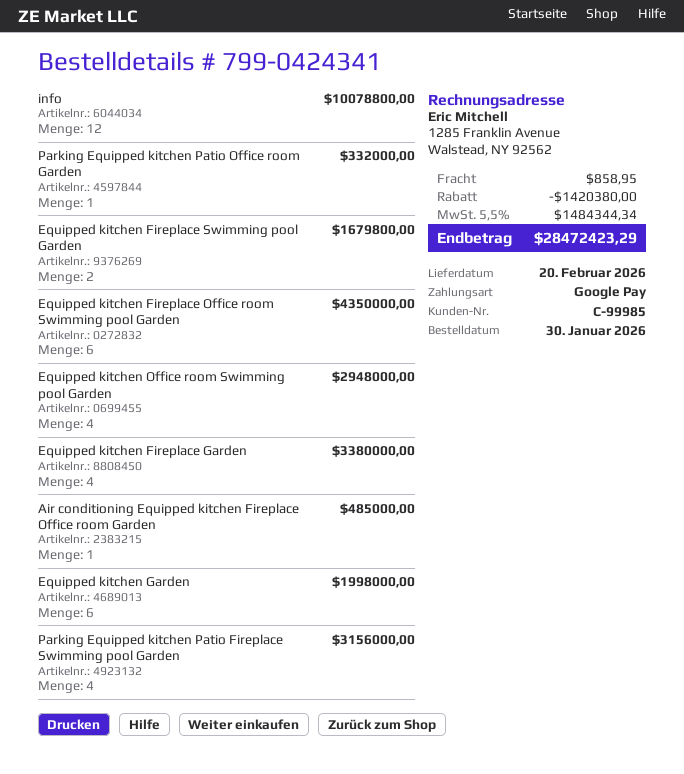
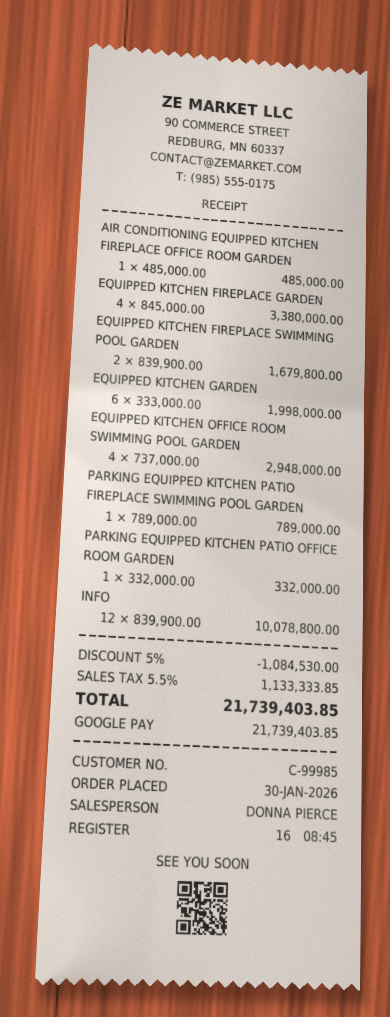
Equipped kitchen Fireplace Office room Swimming pool Garden: 6 for 4350000.00 -> none
Parking Equipped kitchen Patio Fireplace Swimming pool Garden: 4 for 3156000.00 -> 1 for 789000.00
discount: 1420380.00 -> 1084530.00
shipping: 858.95 -> none
tax: 5.5% = 1484344.34 -> 5.5% = 1133333.85
total: 28472423.29 -> 21739403.85

